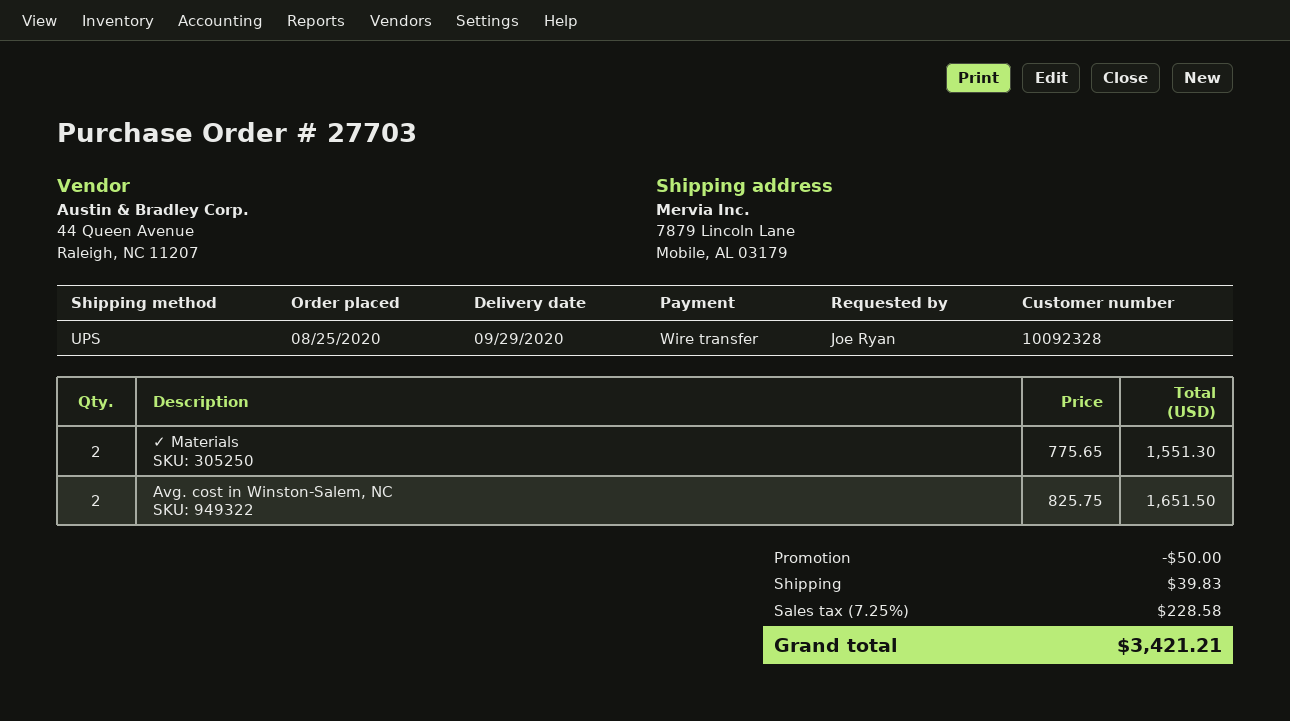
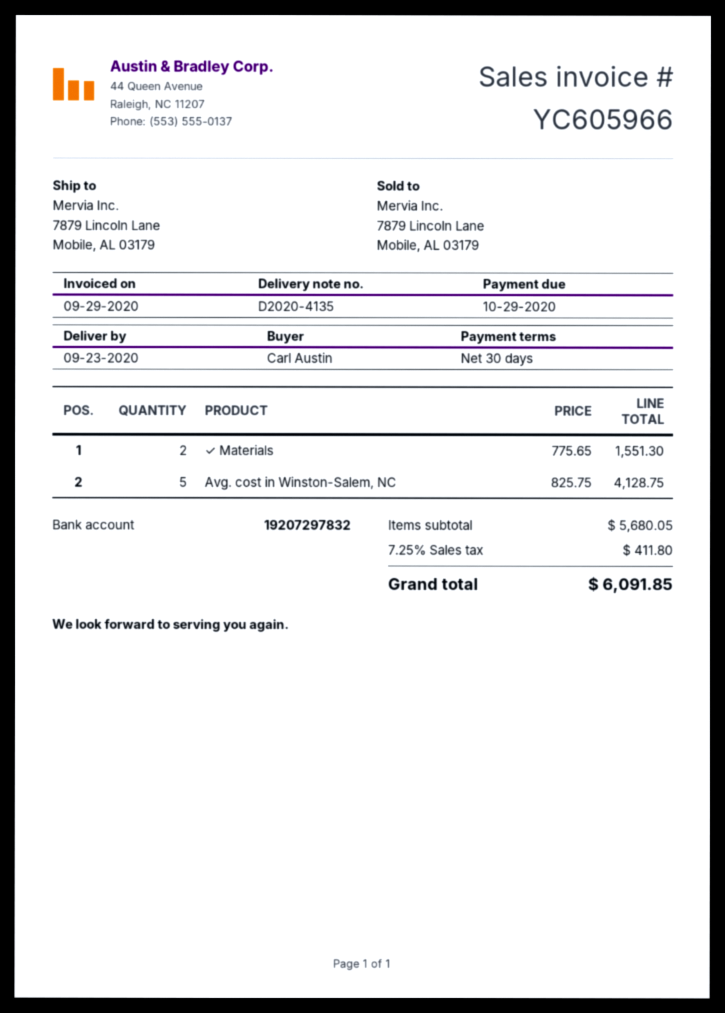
delivery date: 2020-09-29 -> 2020-09-23
ordered by: Joe Ryan -> Carl Austin
Avg. cost in Winston-Salem, NC: 2 x 825.75 = 1651.50 -> 5 x 825.75 = 4128.75
discount: 50.00 -> none
shipping: 39.83 -> none
tax: 7.25% = 228.58 -> 7.25% = 411.80
total: 3421.21 -> 6091.85

